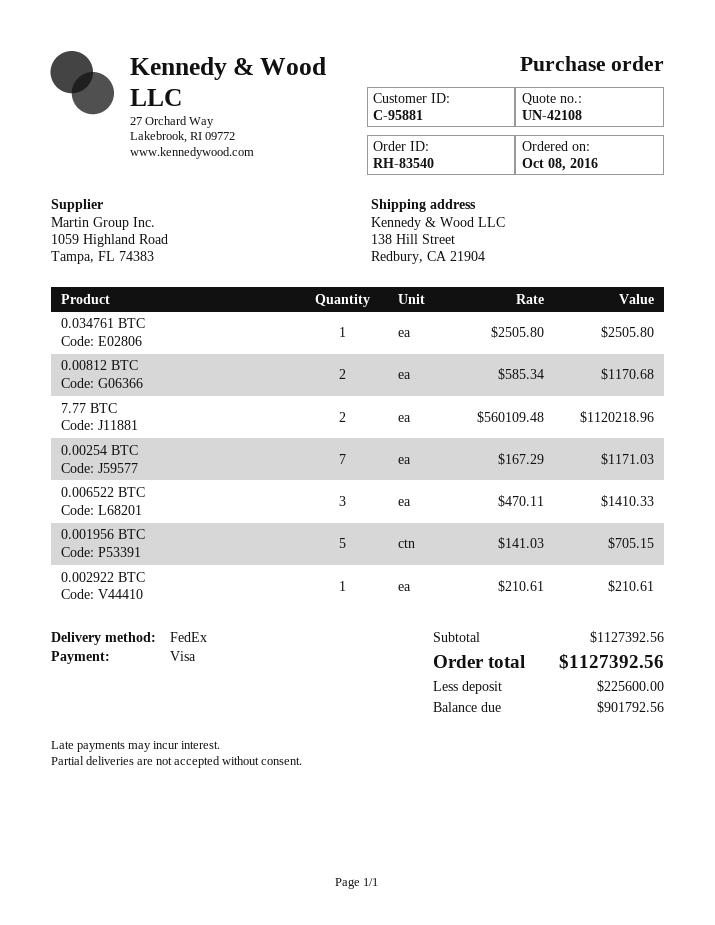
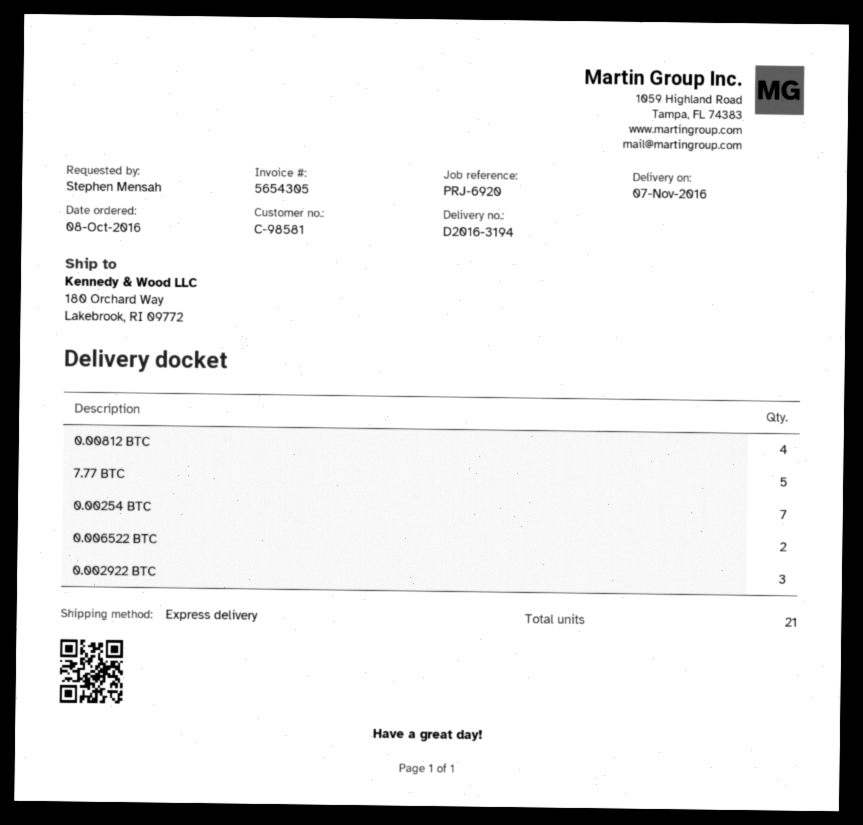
customer number: C-95881 -> C-98581
shipping method: FedEx -> express
ship to: 138 Hill Street, Redbury, CA 21904 -> 180 Orchard Way, Lakebrook, RI 09772
0.034761 BTC: 1 -> none
0.00812 BTC: 2 -> 4
7.77 BTC: 2 -> 5
0.006522 BTC: 3 -> 2
0.001956 BTC: 5 -> none
0.002922 BTC: 1 -> 3

